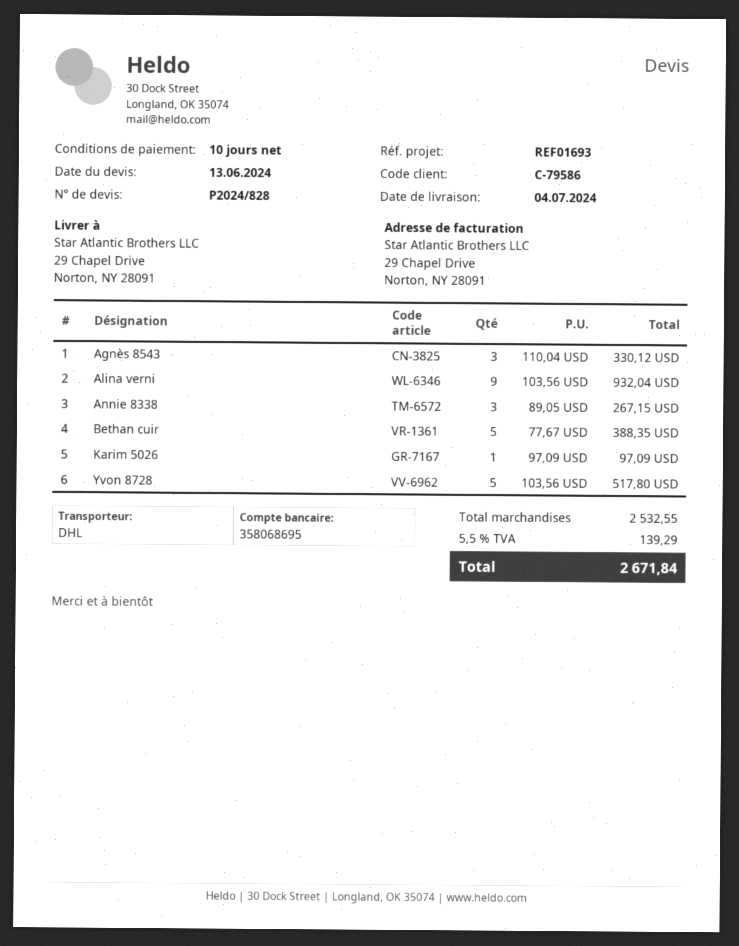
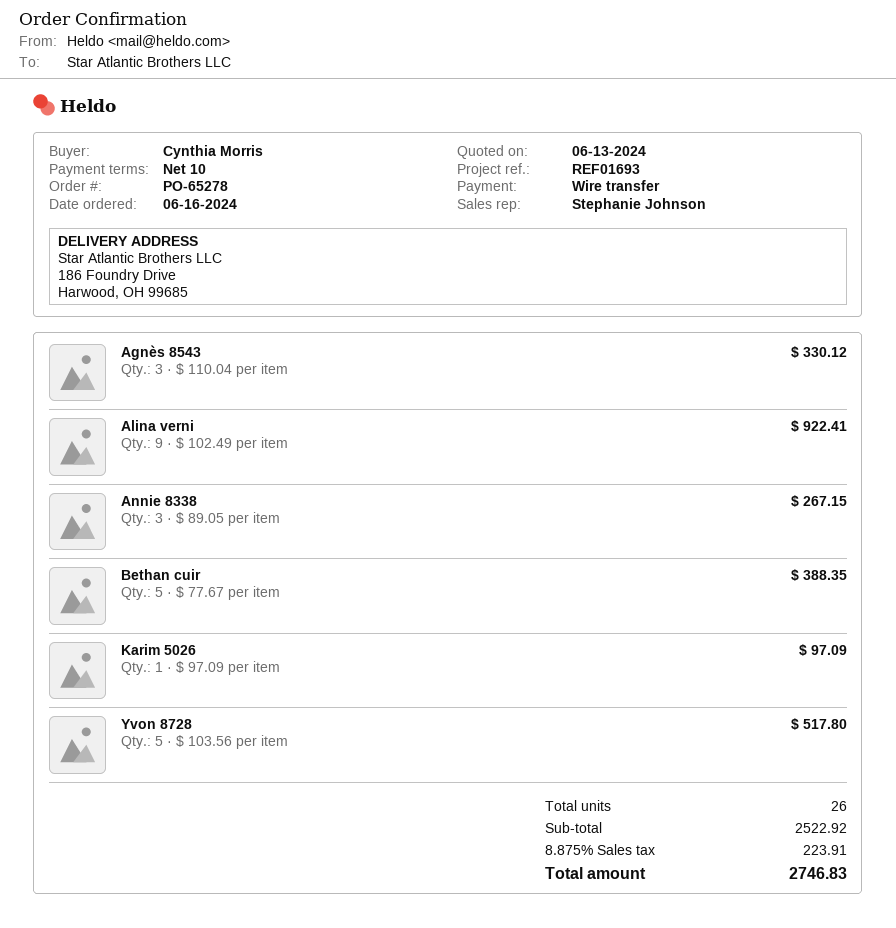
ship to: 29 Chapel Drive, Norton, NY 28091 -> 186 Foundry Drive, Harwood, OH 99685
Alina verni: 9 x 103.56 = 932.04 -> 9 x 102.49 = 922.41
subtotal: 2532.55 -> 2522.92
tax: 5.5% = 139.29 -> 8.875% = 223.91
total: 2671.84 -> 2746.83

